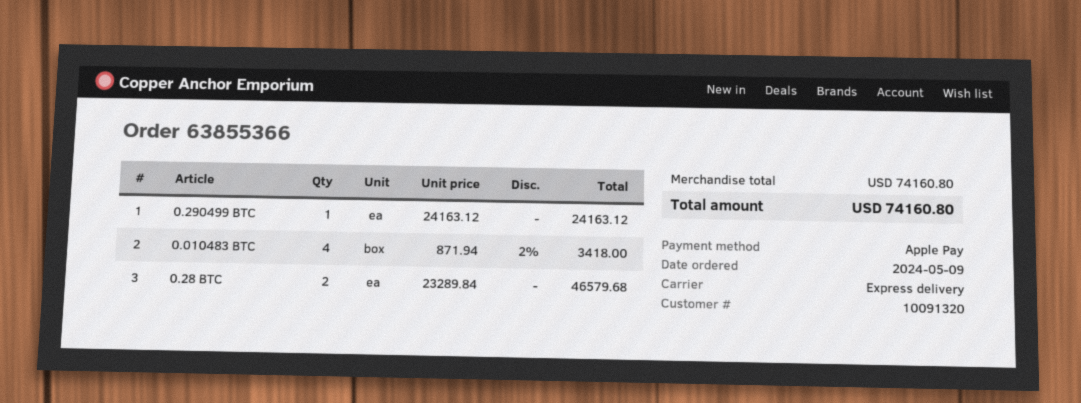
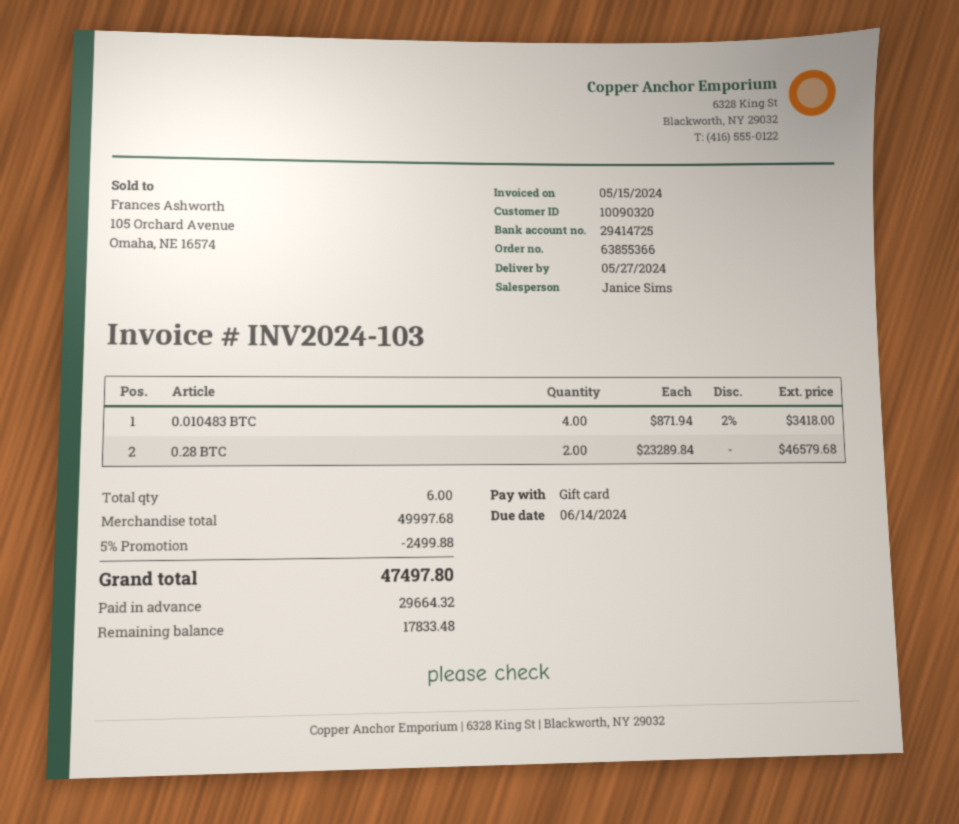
customer number: 10091320 -> 10090320
payment method: Apple Pay -> gift card
0.290499 BTC: 1 x 24163.12 = 24163.12 -> none
subtotal: 74160.80 -> 49997.68
discount: none -> 5% = 2499.88
total: 74160.80 -> 47497.80

